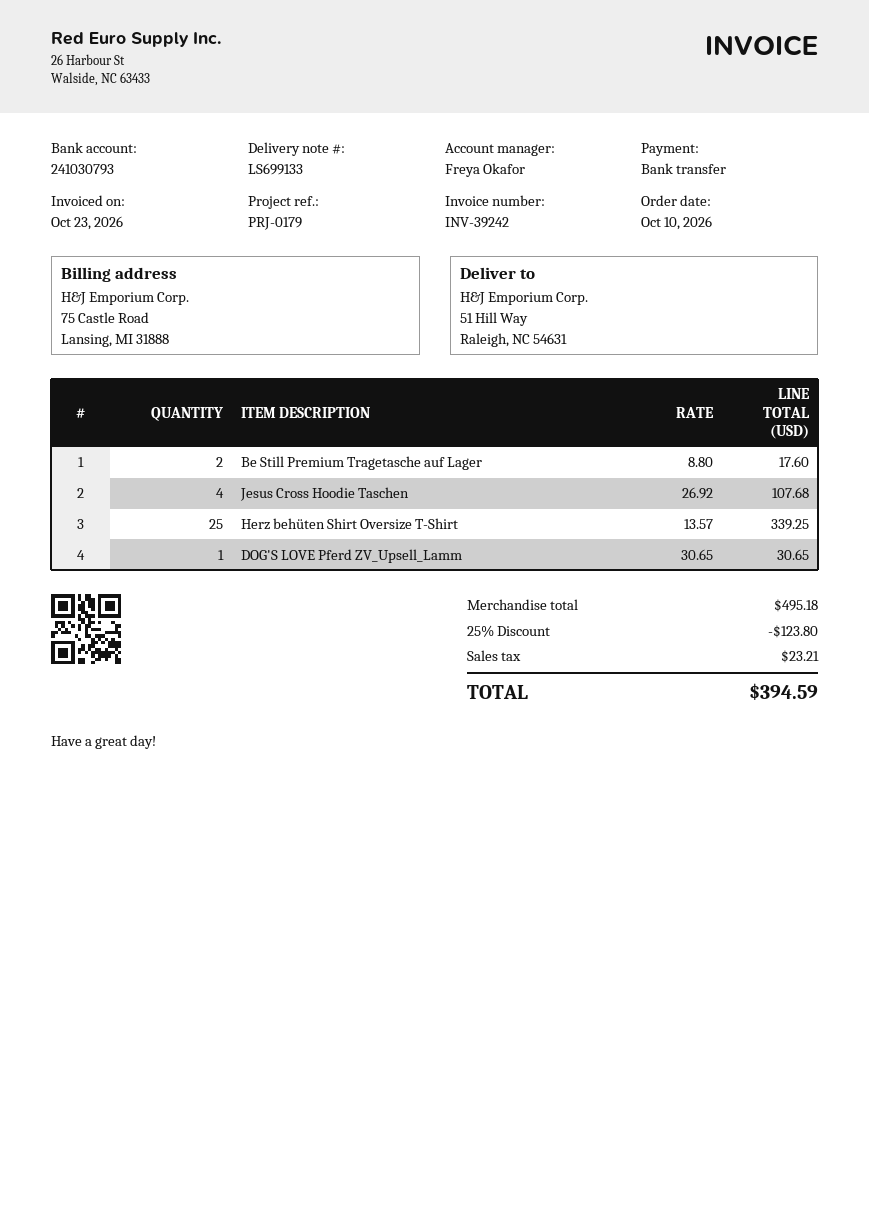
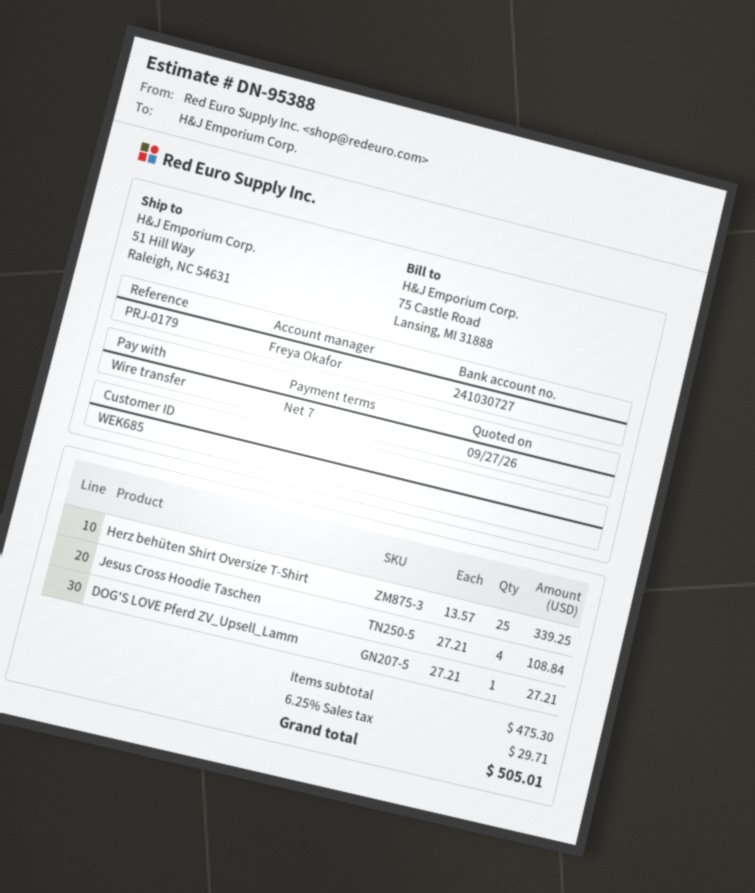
bank account: 241030793 -> 241030727
Be Still Premium Tragetasche auf Lager: 2 x 8.80 = 17.60 -> none
Jesus Cross Hoodie Taschen: 4 x 26.92 = 107.68 -> 4 x 27.21 = 108.84
DOG'S LOVE Pferd ZV_Upsell_Lamm: 1 x 30.65 = 30.65 -> 1 x 27.21 = 27.21
subtotal: 495.18 -> 475.30
discount: 25% = 123.80 -> none
tax: 23.21 -> 29.71
total: 394.59 -> 505.01

